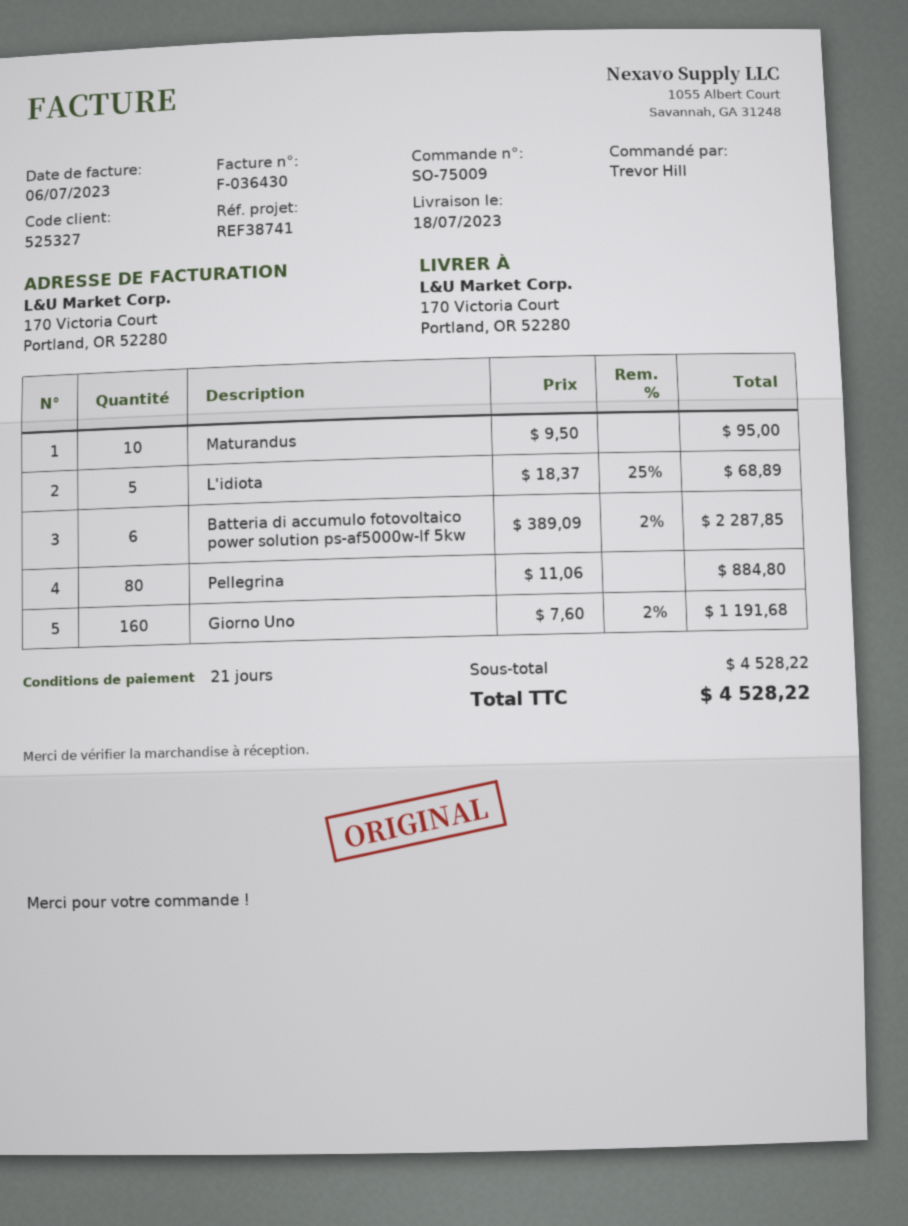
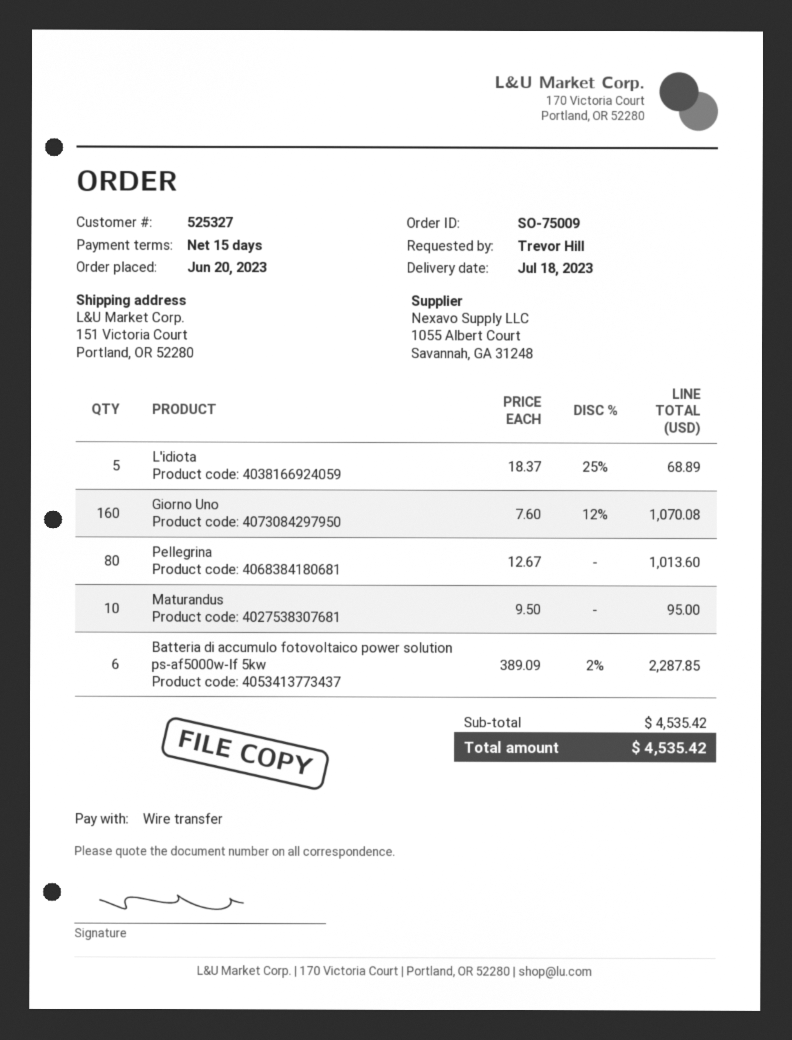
payment terms: 21 days -> 15 days
ship to: 170 Victoria Court, Portland, OR 52280 -> 151 Victoria Court, Portland, OR 52280
Pellegrina: 80 x 11.06 = 884.80 -> 80 x 12.67 = 1013.60
Giorno Uno: 160 x 7.60 - 2% = 1191.68 -> 160 x 7.60 - 12% = 1070.08
subtotal: 4528.22 -> 4535.42
total: 4528.22 -> 4535.42

